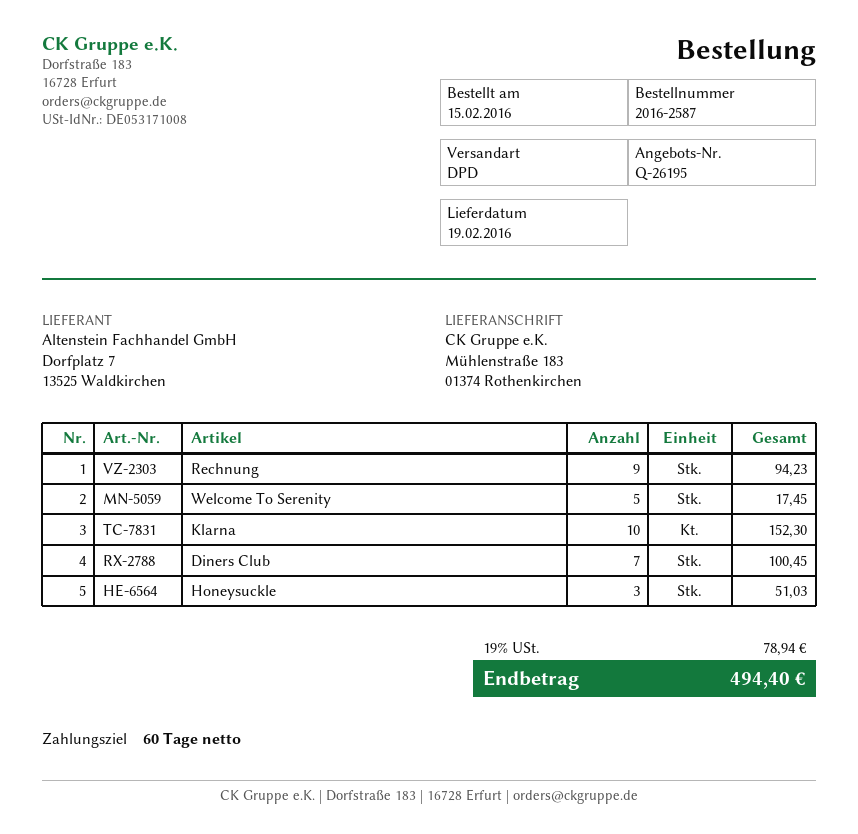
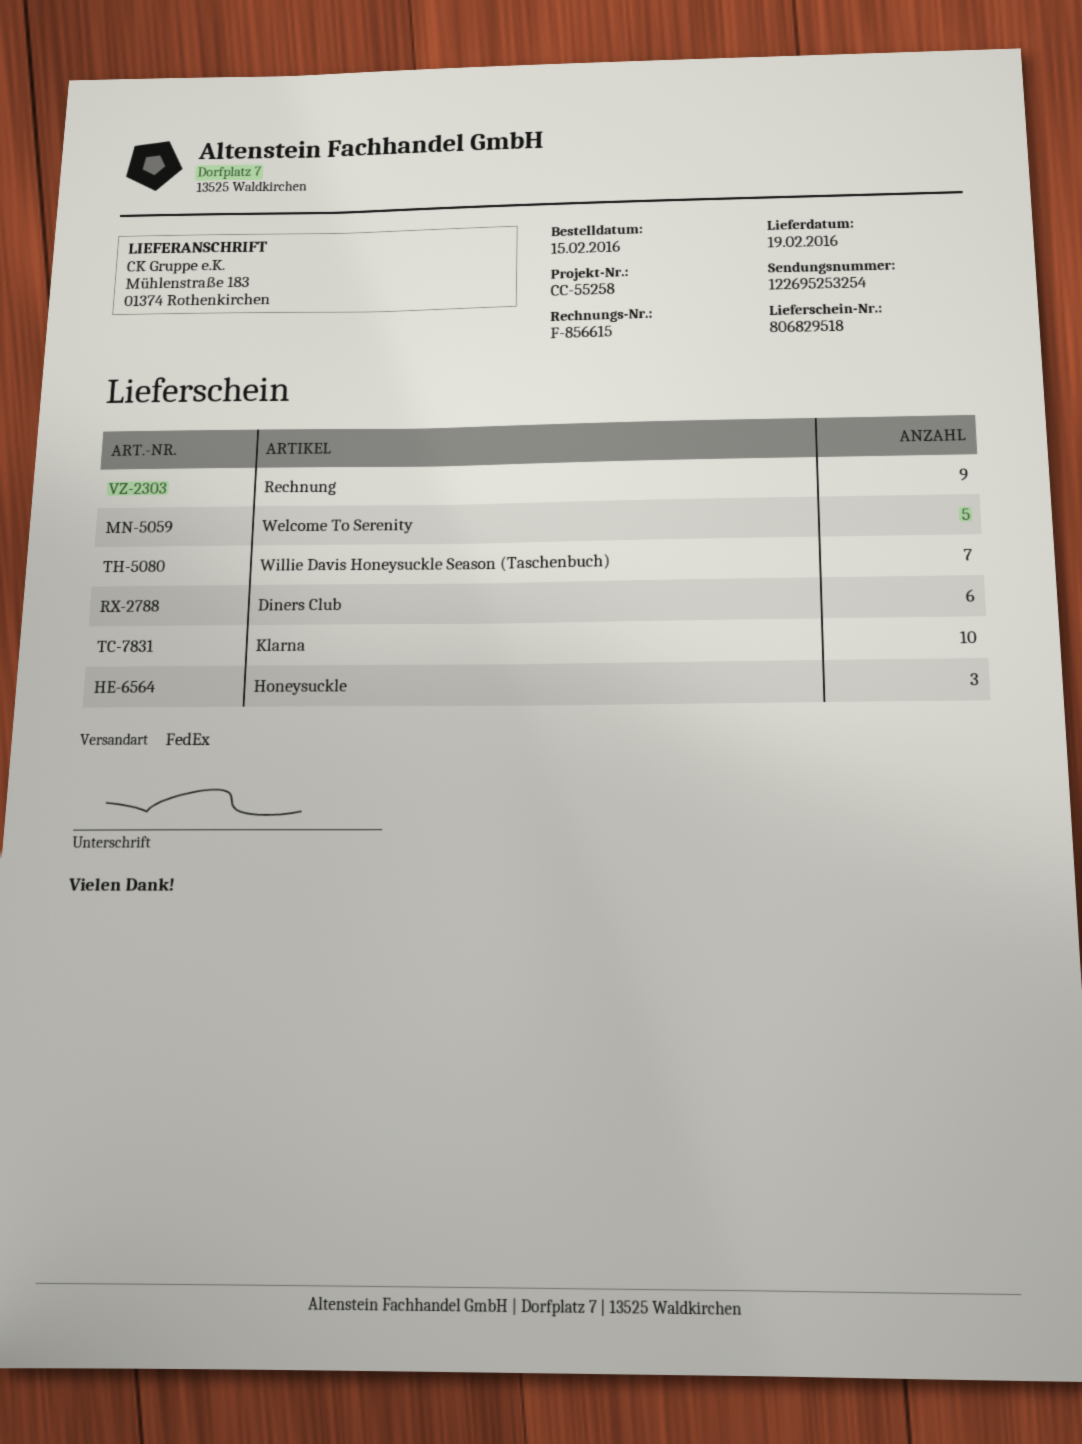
shipping method: DPD -> FedEx
Diners Club: 7 -> 6
Willie Davis Honeysuckle Season (Taschenbuch): none -> 7

